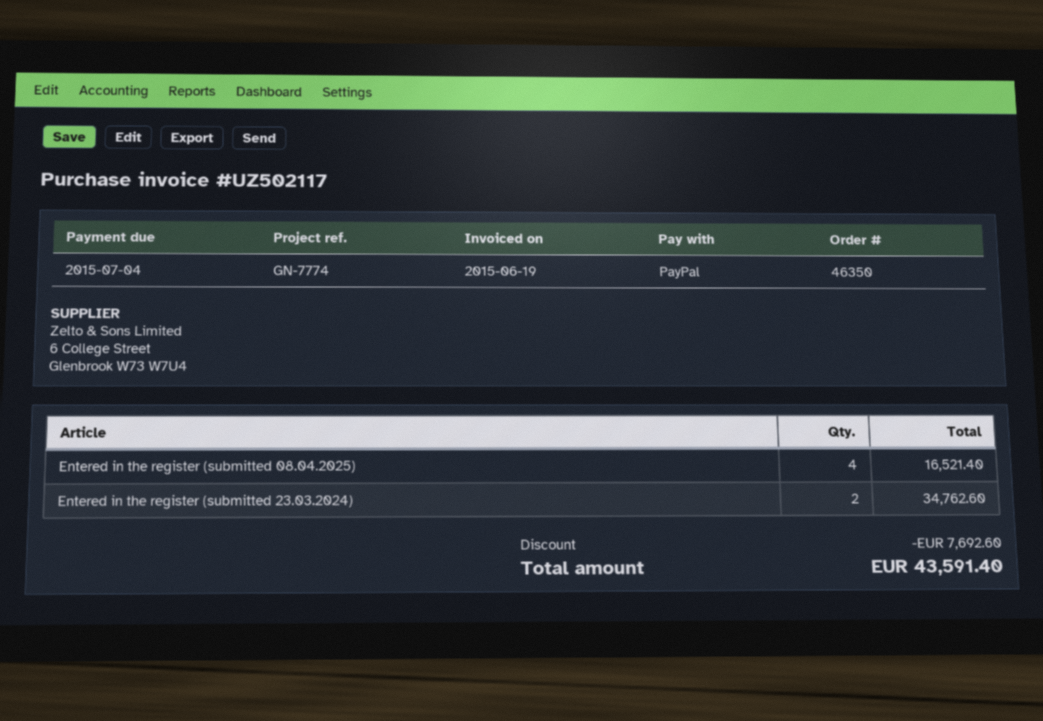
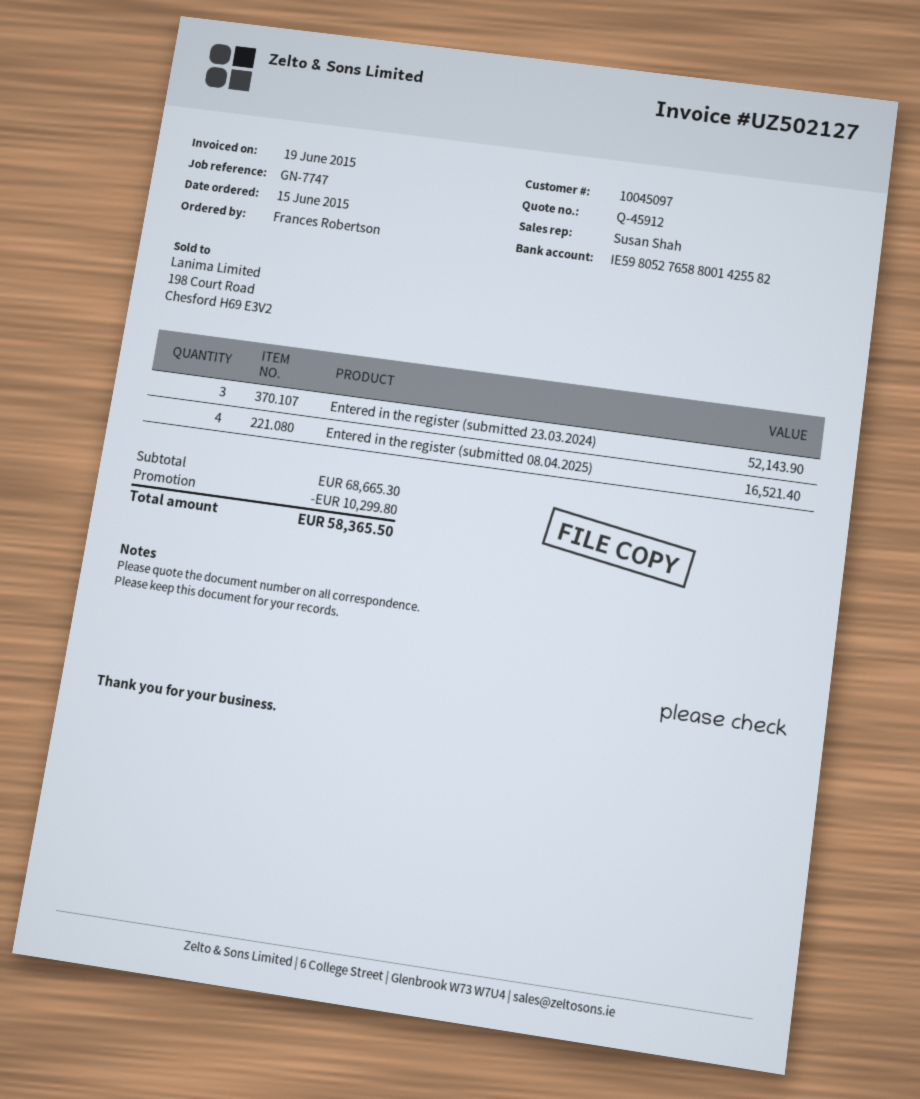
invoice number: UZ502117 -> UZ502127
reference: GN-7774 -> GN-7747
Entered in the register (submitted 23.03.2024): 2 for 34762.60 -> 3 for 52143.90
discount: 7692.60 -> 10299.80
total: 43591.40 -> 58365.50

